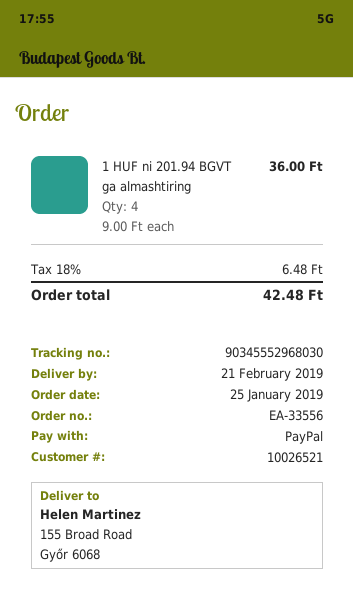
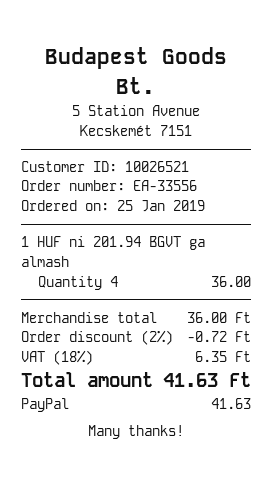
discount: none -> 2% = 0.72
tax: 18% = 6.48 -> 18% = 6.35
total: 42.48 -> 41.63

